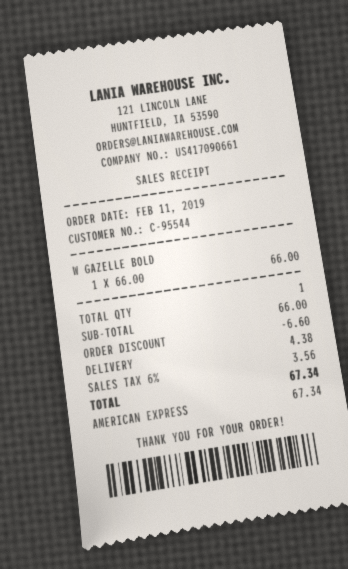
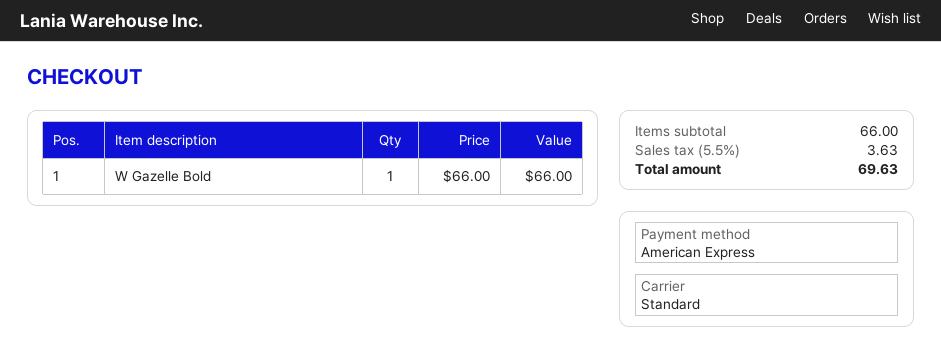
discount: 6.60 -> none
shipping: 4.38 -> none
tax: 6% = 3.56 -> 5.5% = 3.63
total: 67.34 -> 69.63

